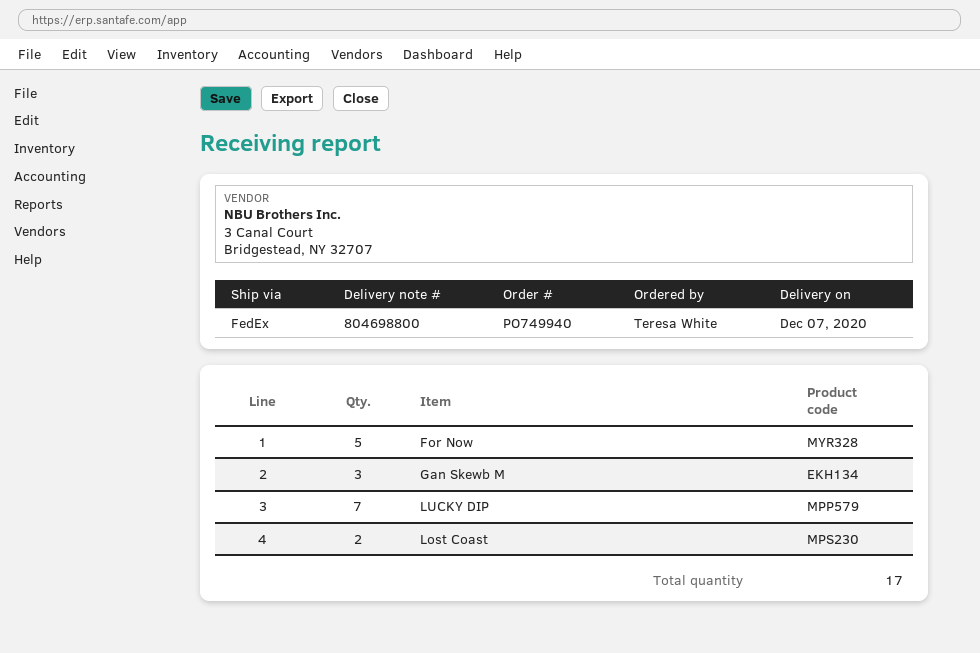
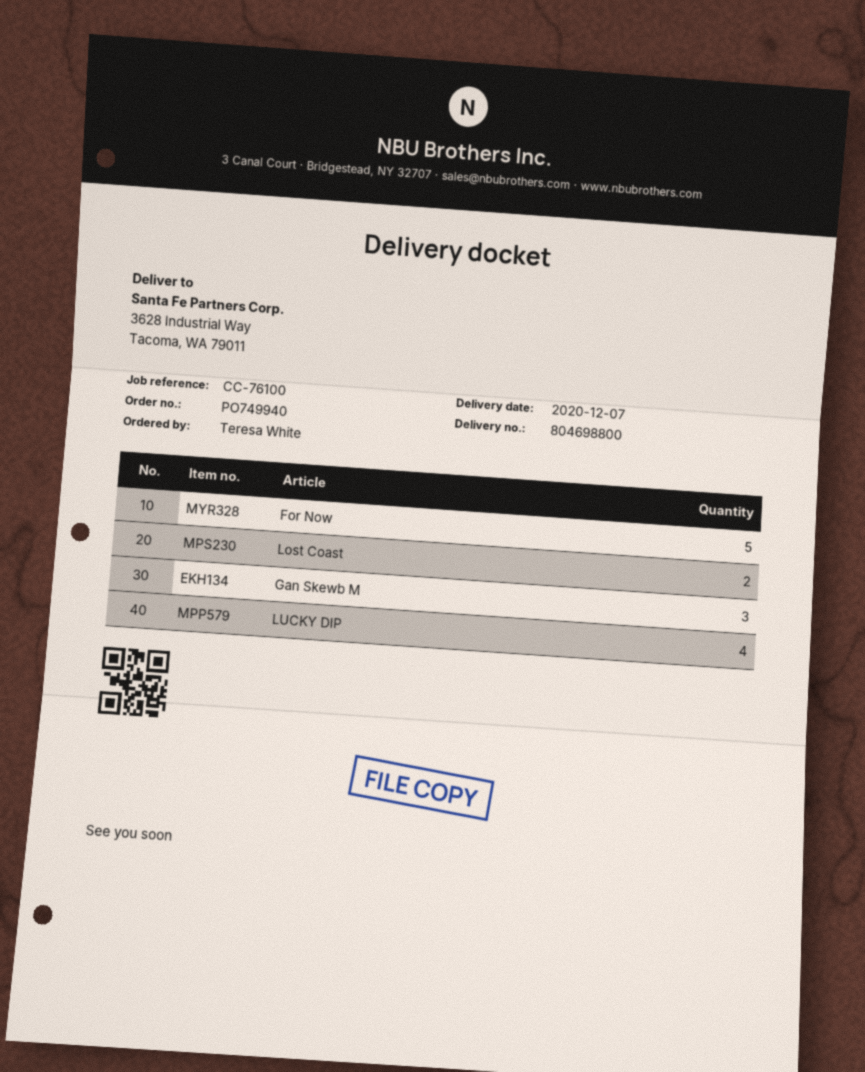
LUCKY DIP: 7 -> 4

